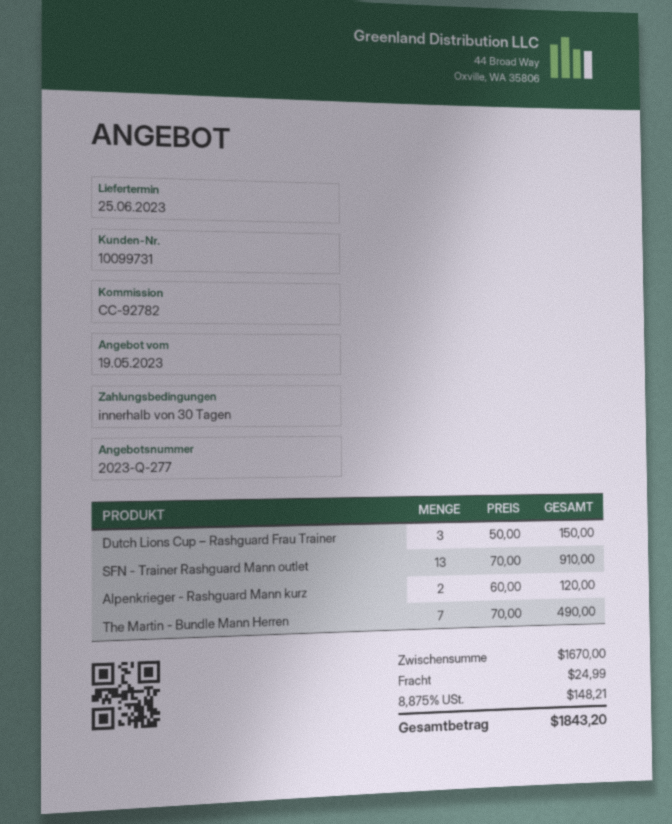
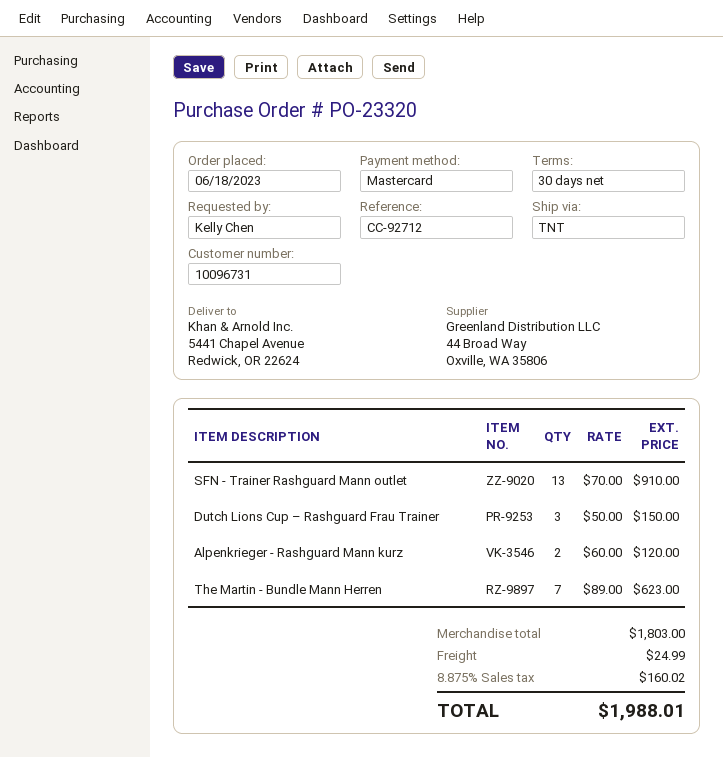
customer number: 10099731 -> 10096731
reference: CC-92782 -> CC-92712
The Martin - Bundle Mann Herren: 7 x 70.00 = 490.00 -> 7 x 89.00 = 623.00
subtotal: 1670.00 -> 1803.00
tax: 8.875% = 148.21 -> 8.875% = 160.02
total: 1843.20 -> 1988.01

